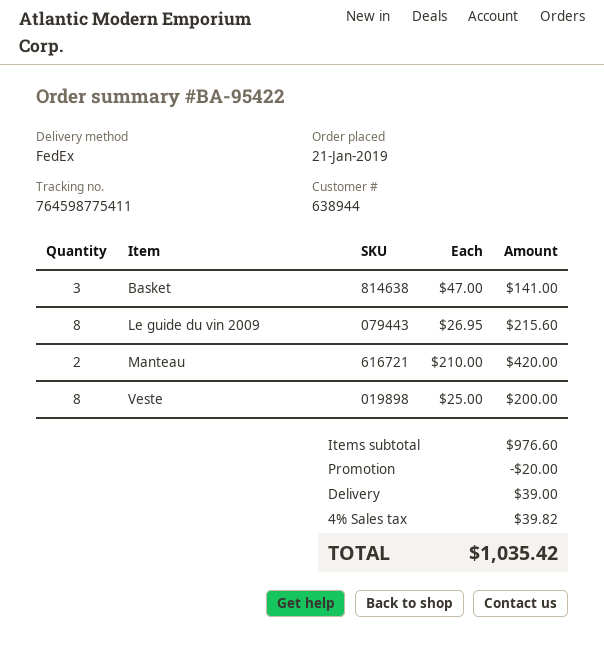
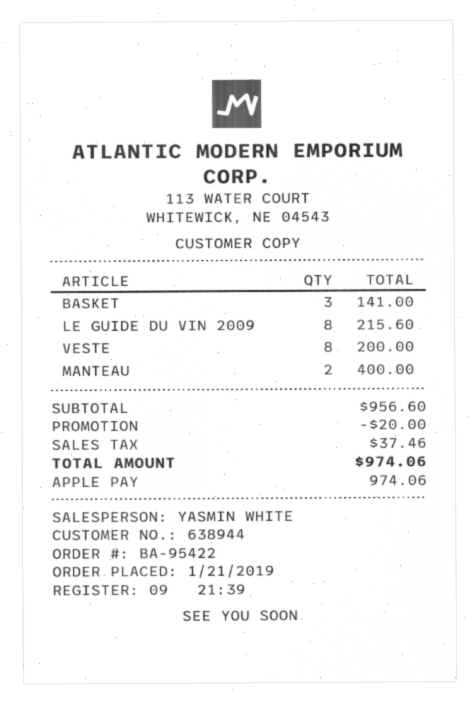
Manteau: 2 for 420.00 -> 2 for 400.00
subtotal: 976.60 -> 956.60
shipping: 39.00 -> none
tax: 39.82 -> 37.46
total: 1035.42 -> 974.06

